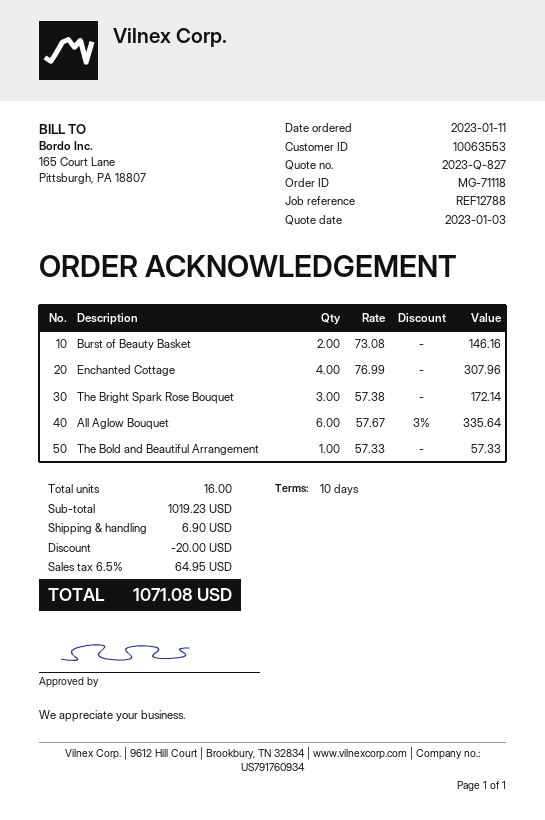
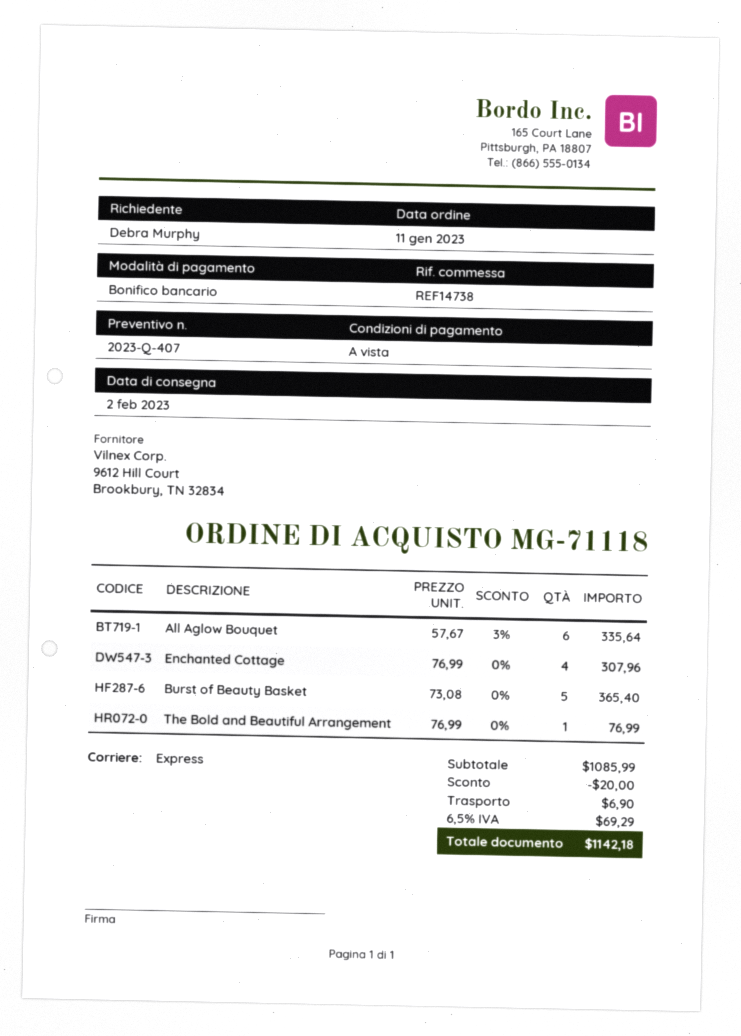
quote number: 2023-Q-827 -> 2023-Q-407
payment terms: 10 days -> on receipt
reference: REF12788 -> REF14738
Burst of Beauty Basket: 2 x 73.08 = 146.16 -> 5 x 73.08 = 365.40
The Bright Spark Rose Bouquet: 3 x 57.38 = 172.14 -> none
The Bold and Beautiful Arrangement: 1 x 57.33 = 57.33 -> 1 x 76.99 = 76.99
subtotal: 1019.23 -> 1085.99
tax: 6.5% = 64.95 -> 6.5% = 69.29
total: 1071.08 -> 1142.18

